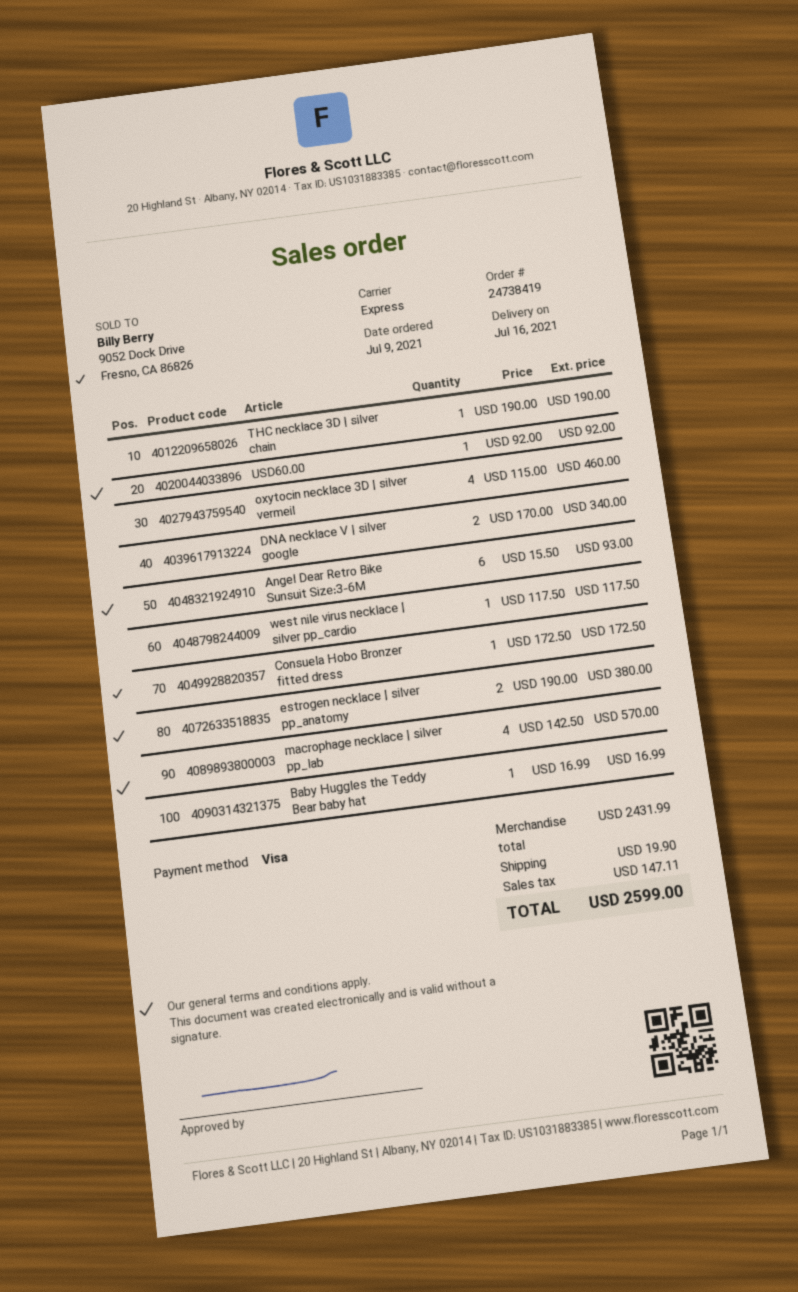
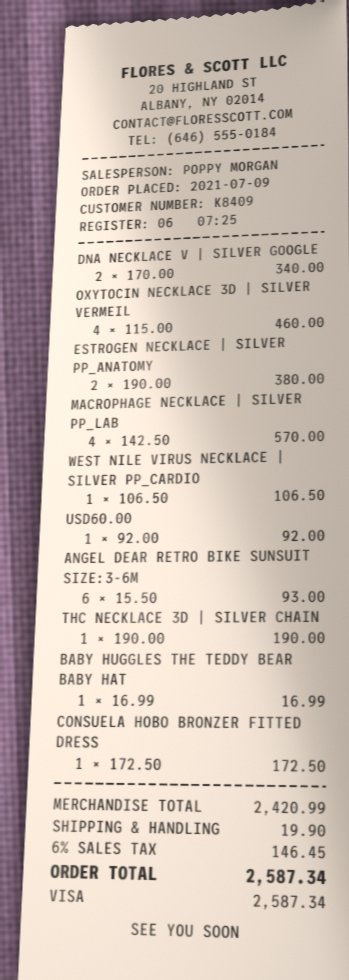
west nile virus necklace | silver pp_cardio: 1 x 117.50 = 117.50 -> 1 x 106.50 = 106.50
subtotal: 2431.99 -> 2420.99
tax: 147.11 -> 146.45
total: 2599.00 -> 2587.34

